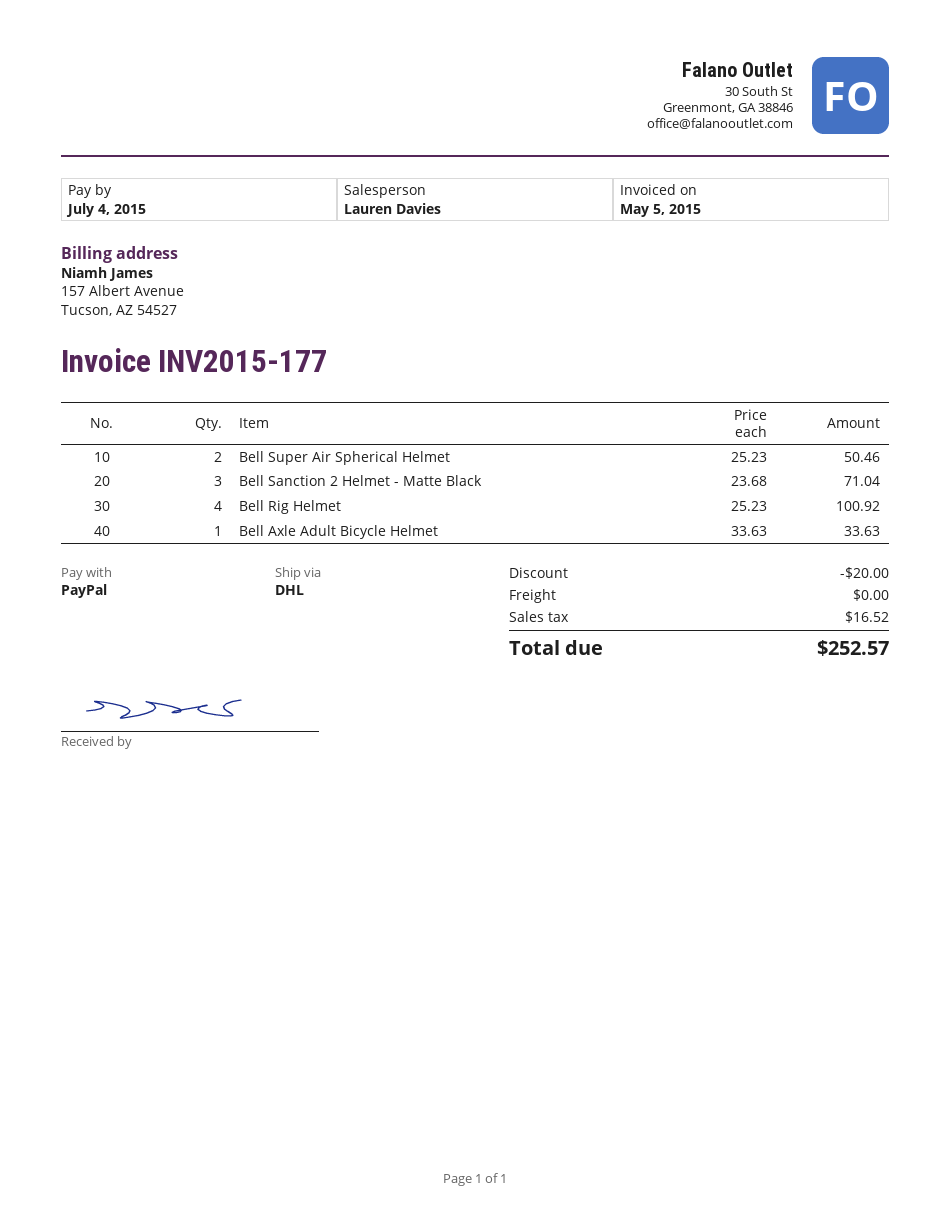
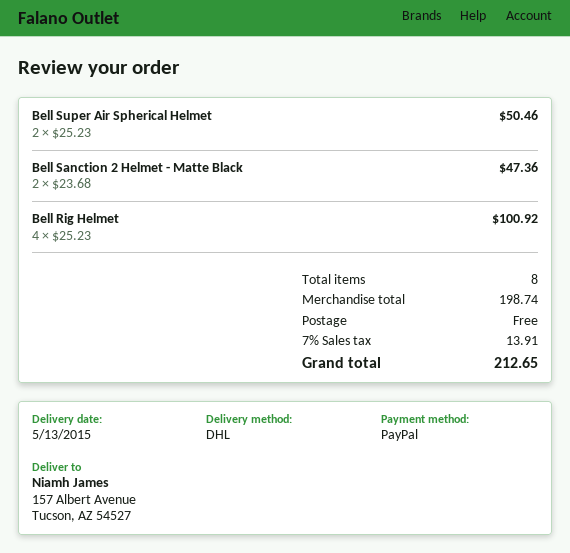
Bell Sanction 2 Helmet - Matte Black: 3 x 23.68 = 71.04 -> 2 x 23.68 = 47.36
Bell Axle Adult Bicycle Helmet: 1 x 33.63 = 33.63 -> none
discount: 20.00 -> none
tax: 16.52 -> 13.91
total: 252.57 -> 212.65

